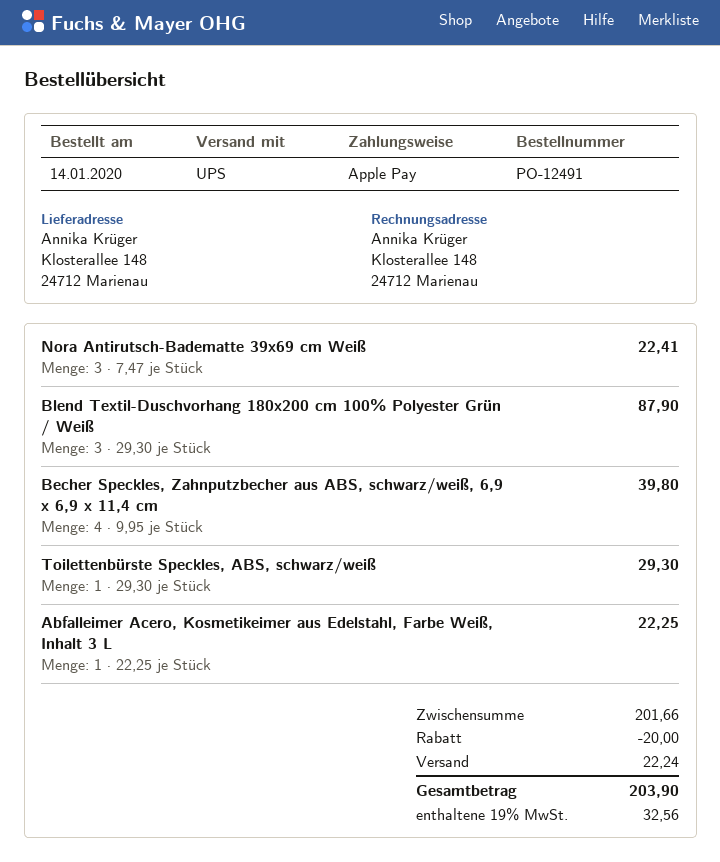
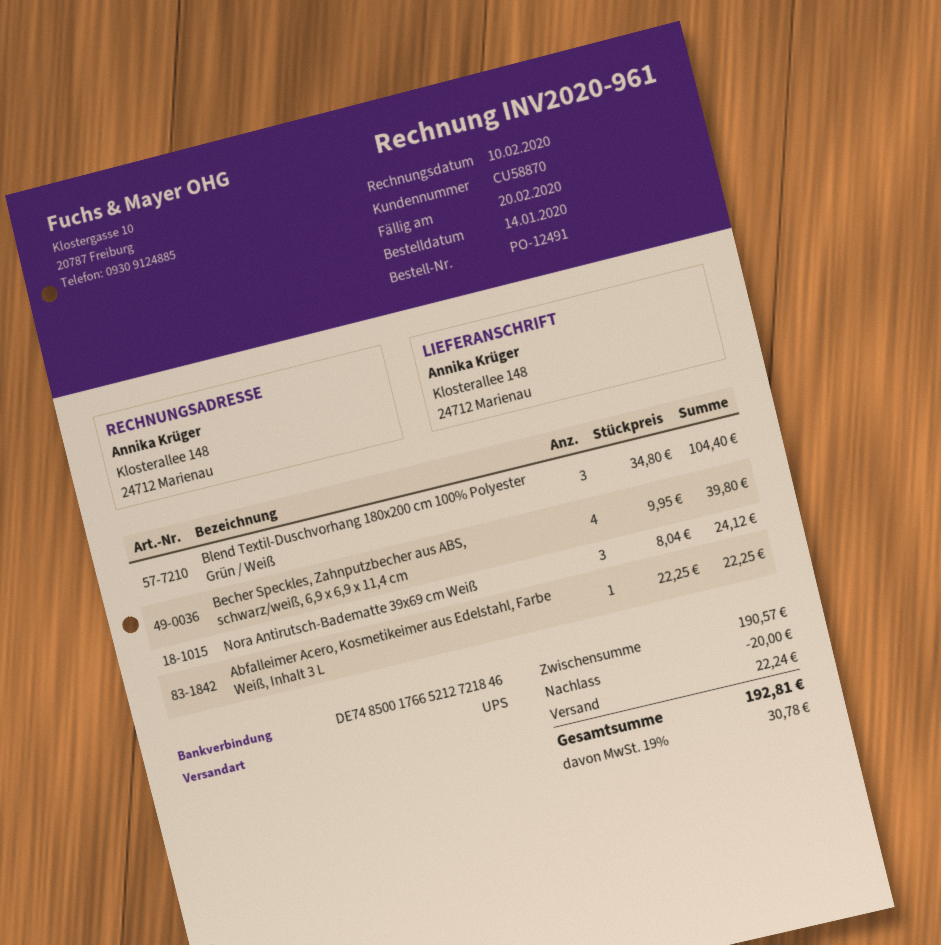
Nora Antirutsch-Badematte 39x69 cm Weiß: 3 x 7.47 = 22.41 -> 3 x 8.04 = 24.12
Blend Textil-Duschvorhang 180x200 cm 100% Polyester Grün / Weiß: 3 x 29.30 = 87.90 -> 3 x 34.80 = 104.40
Toilettenbürste Speckles, ABS, schwarz/weiß: 1 x 29.30 = 29.30 -> none
subtotal: 201.66 -> 190.57
tax: 19% = 32.56 -> 19% = 30.78
total: 203.90 -> 192.81

